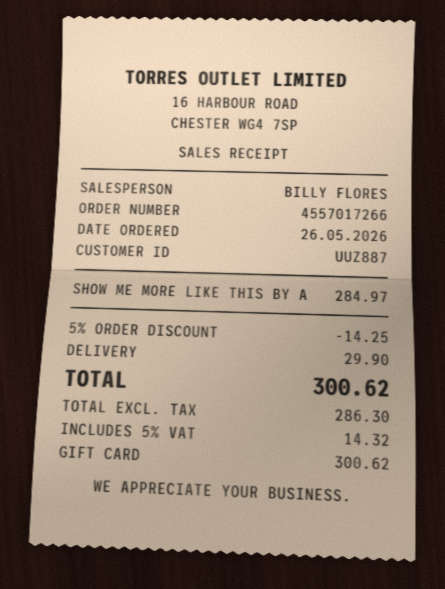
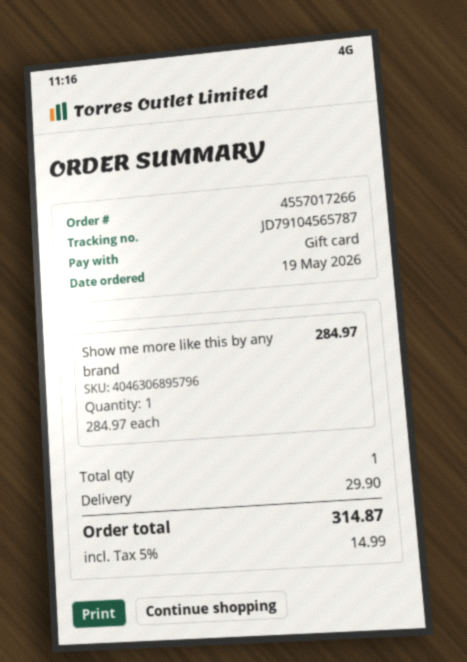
order date: 2026-05-26 -> 2026-05-19
discount: 5% = 14.25 -> none
tax: 5% = 14.32 -> 5% = 14.99
total: 300.62 -> 314.87

